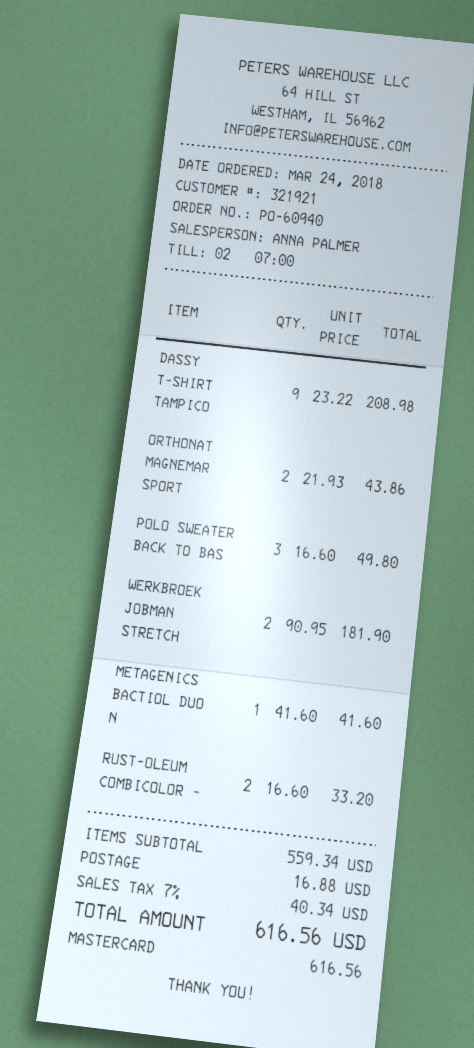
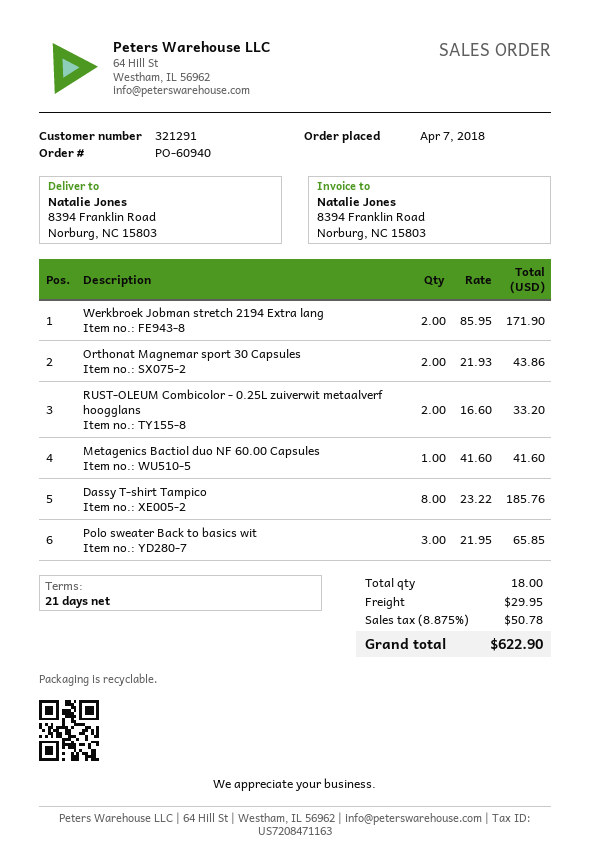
order date: 2018-03-24 -> 2018-04-07
customer number: 321921 -> 321291
DASSY T-SHIRT TAMPICO: 9 x 23.22 = 208.98 -> 8 x 23.22 = 185.76
POLO SWEATER BACK TO BAS: 3 x 16.60 = 49.80 -> 3 x 21.95 = 65.85
WERKBROEK JOBMAN STRETCH: 2 x 90.95 = 181.90 -> 2 x 85.95 = 171.90
shipping: 16.88 -> 29.95
tax: 7% = 40.34 -> 8.875% = 50.78
total: 616.56 -> 622.90

